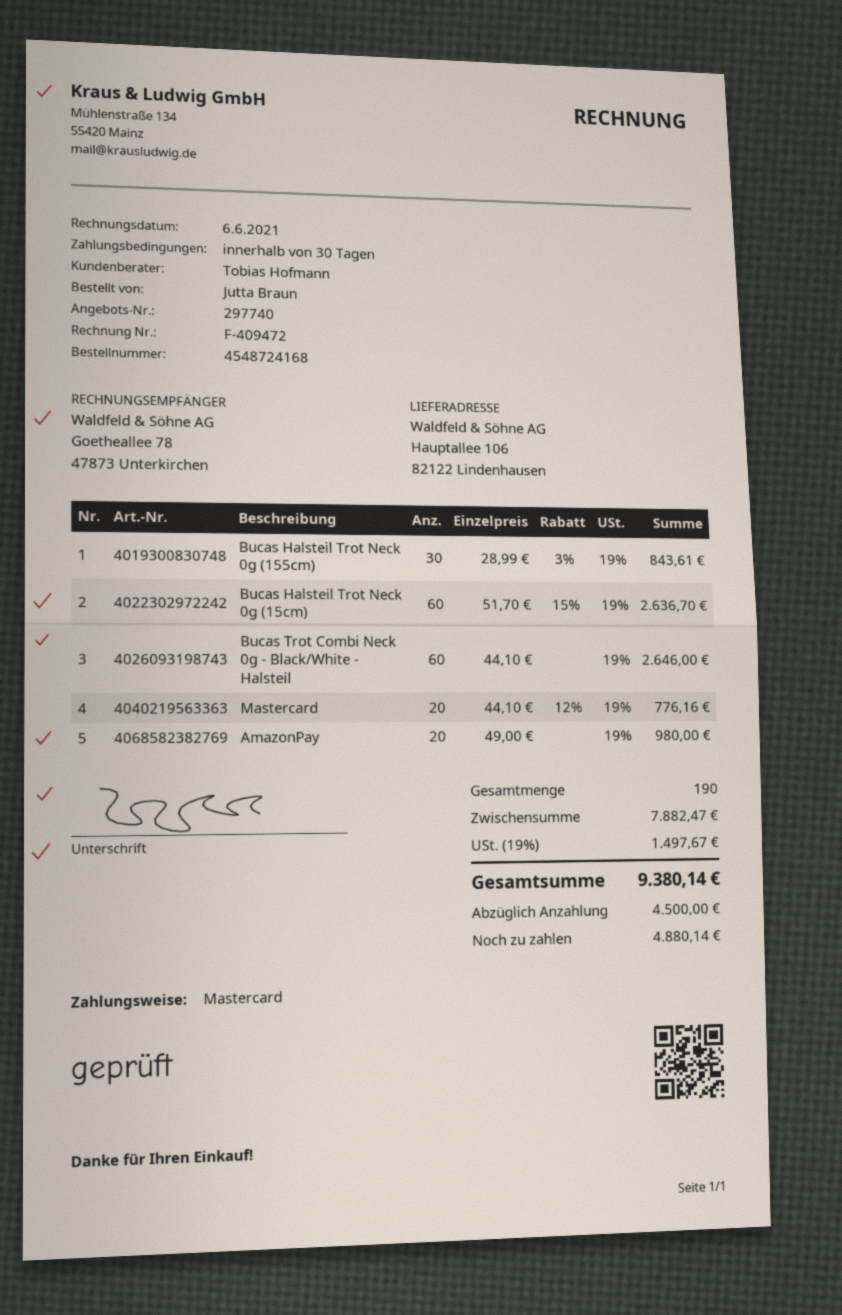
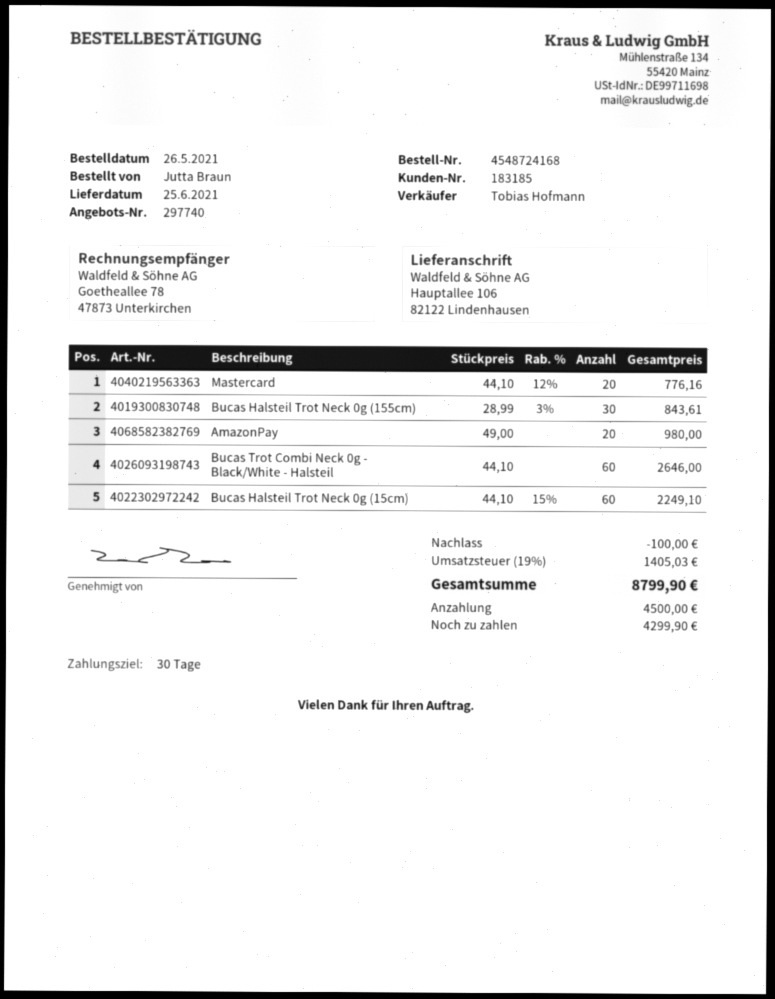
Bucas Halsteil Trot Neck 0g (15cm): 60 x 51.70 - 15% = 2636.70 -> 60 x 44.10 - 15% = 2249.10
discount: none -> 100.00
tax: 19% = 1497.67 -> 19% = 1405.03
total: 9380.14 -> 8799.90
balance: 4880.14 -> 4299.90

